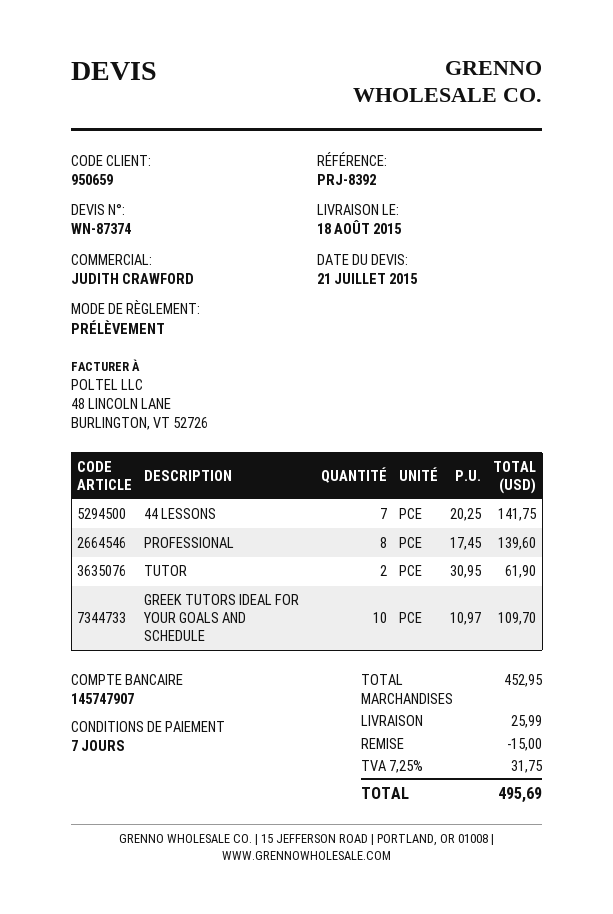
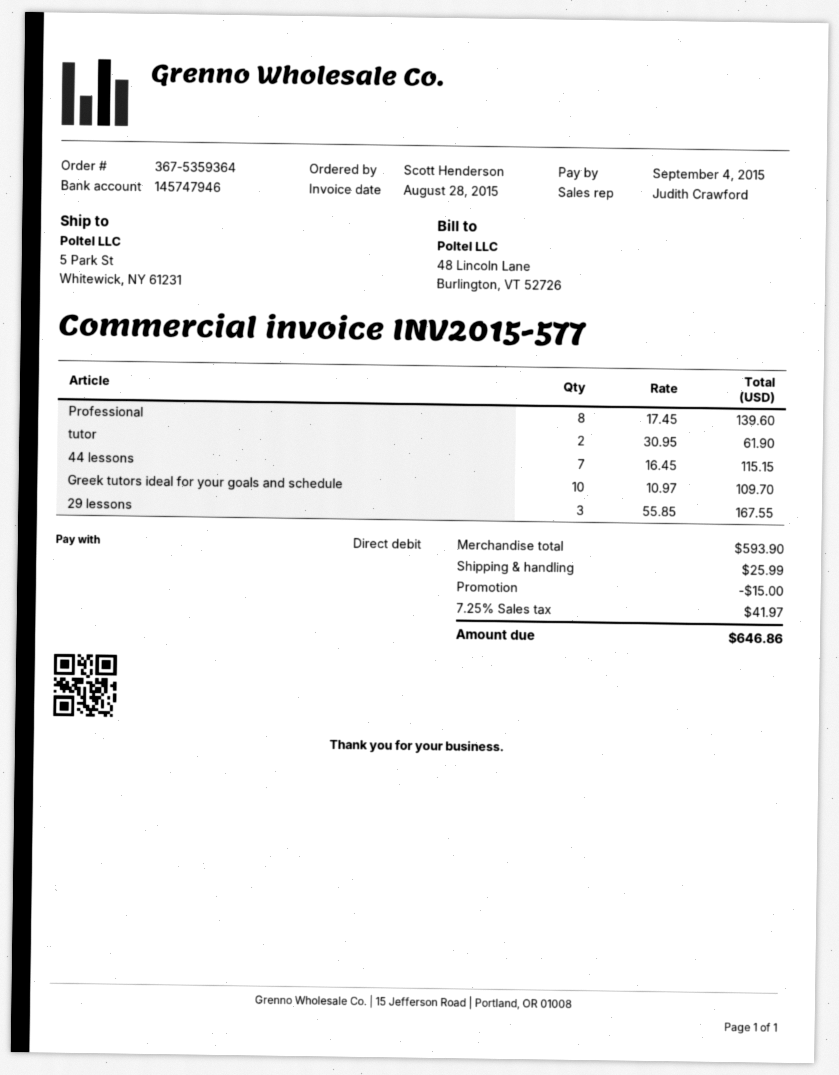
bank account: 145747907 -> 145747946
44 LESSONS: 7 x 20.25 = 141.75 -> 7 x 16.45 = 115.15
29 lessons: none -> 3 x 55.85 = 167.55
subtotal: 452.95 -> 593.90
tax: 7.25% = 31.75 -> 7.25% = 41.97
total: 495.69 -> 646.86

